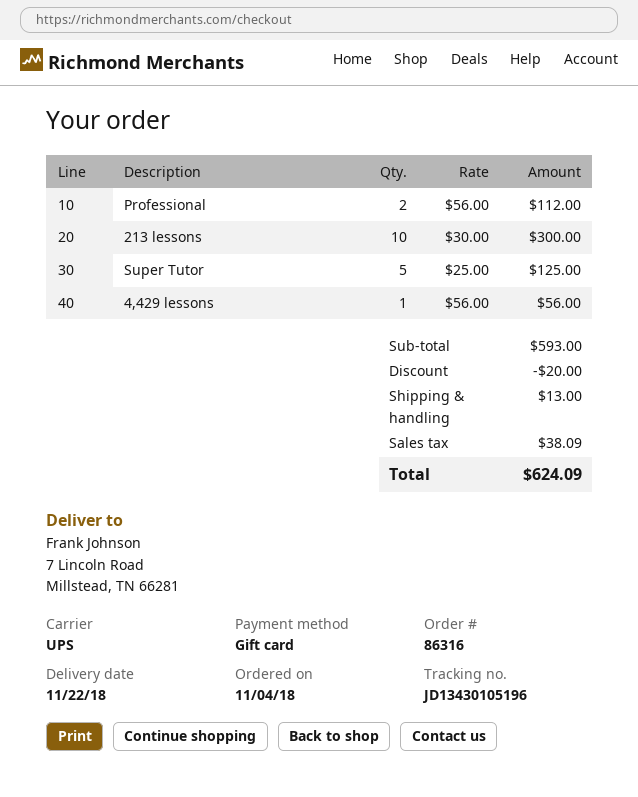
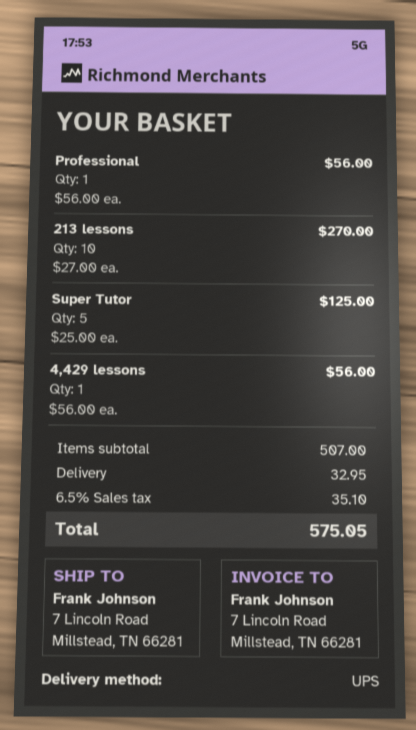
Professional: 2 x 56.00 = 112.00 -> 1 x 56.00 = 56.00
213 lessons: 10 x 30.00 = 300.00 -> 10 x 27.00 = 270.00
subtotal: 593.00 -> 507.00
discount: 20.00 -> none
shipping: 13.00 -> 32.95
tax: 38.09 -> 35.10
total: 624.09 -> 575.05

